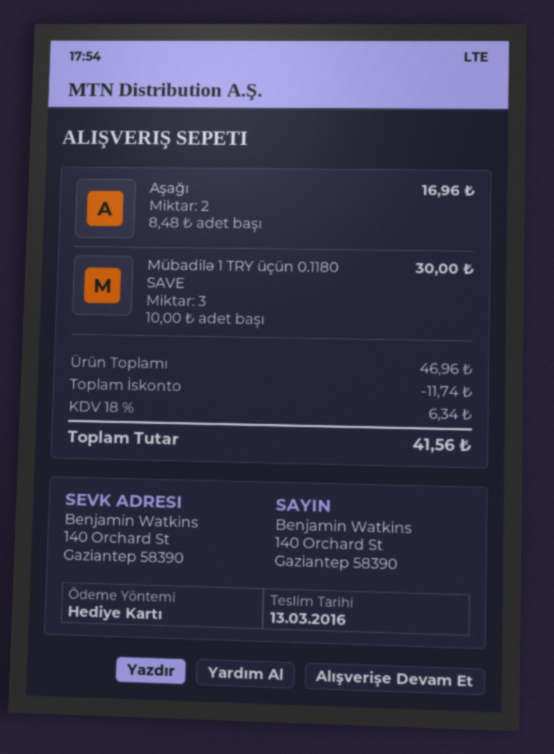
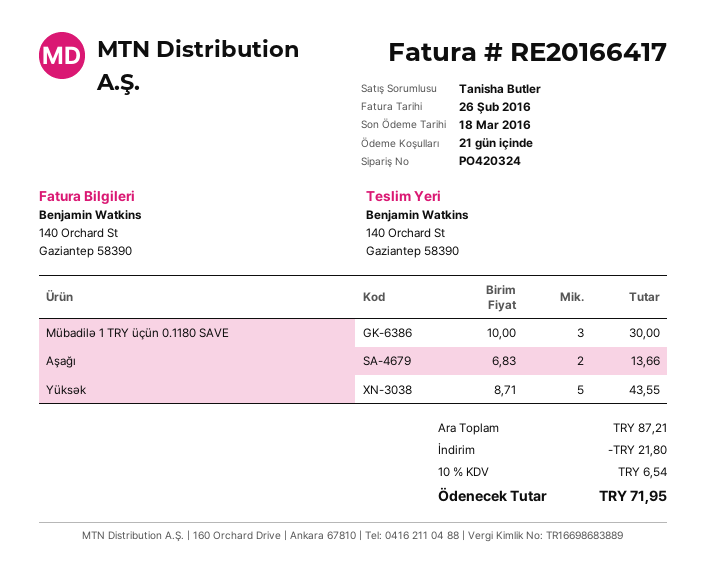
Aşağı: 2 x 8.48 = 16.96 -> 2 x 6.83 = 13.66
Yüksək: none -> 5 x 8.71 = 43.55
subtotal: 46.96 -> 87.21
discount: 11.74 -> 21.80
tax: 18% = 6.34 -> 10% = 6.54
total: 41.56 -> 71.95

